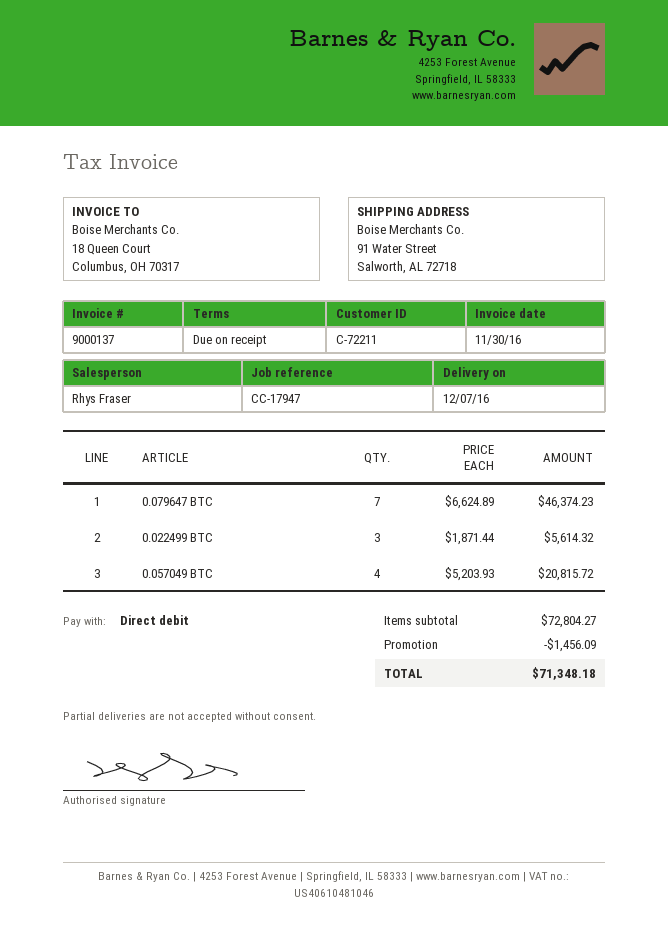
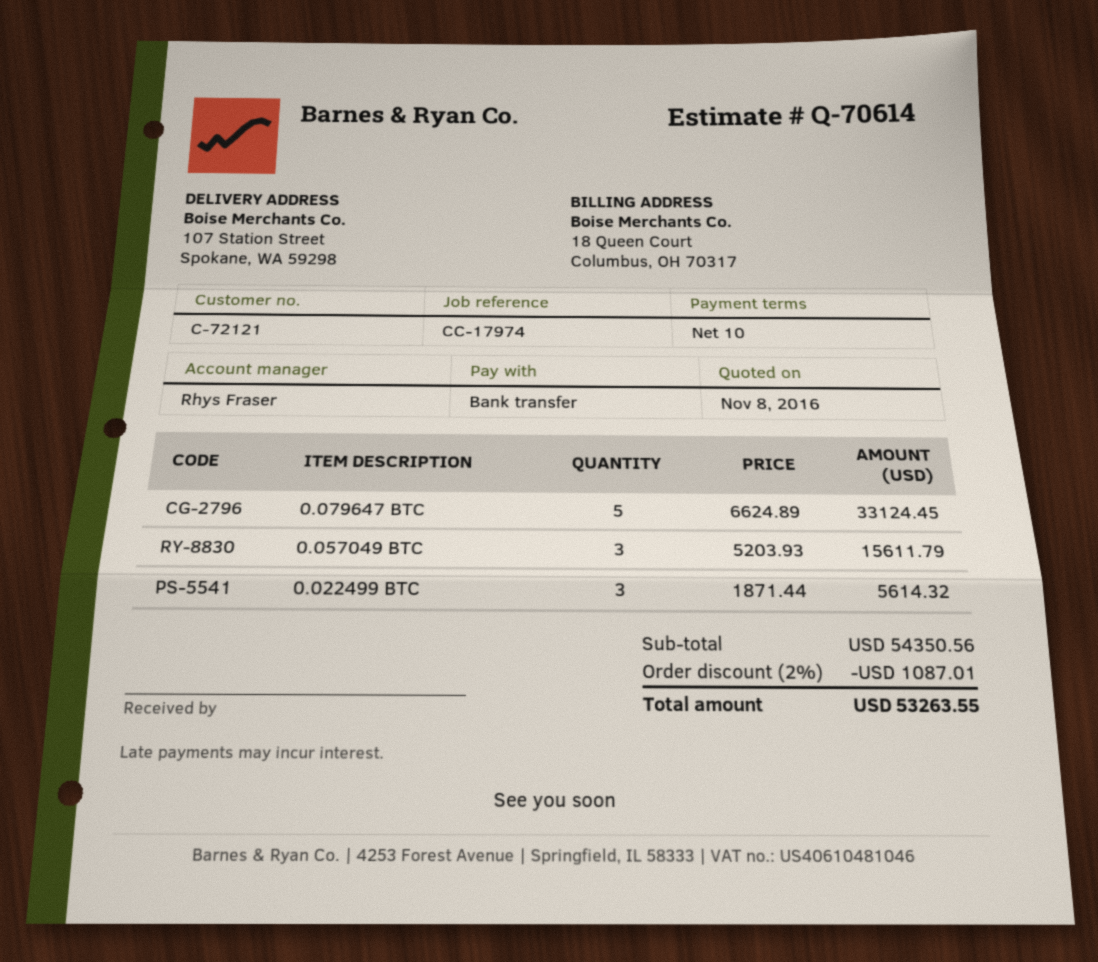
payment terms: on receipt -> 10 days
customer number: C-72211 -> C-72121
reference: CC-17947 -> CC-17974
payment method: direct debit -> bank transfer
ship to: 91 Water Street, Salworth, AL 72718 -> 107 Station Street, Spokane, WA 59298
0.079647 BTC: 7 x 6624.89 = 46374.23 -> 5 x 6624.89 = 33124.45
0.057049 BTC: 4 x 5203.93 = 20815.72 -> 3 x 5203.93 = 15611.79
subtotal: 72804.27 -> 54350.56
discount: 1456.09 -> 1087.01
total: 71348.18 -> 53263.55

